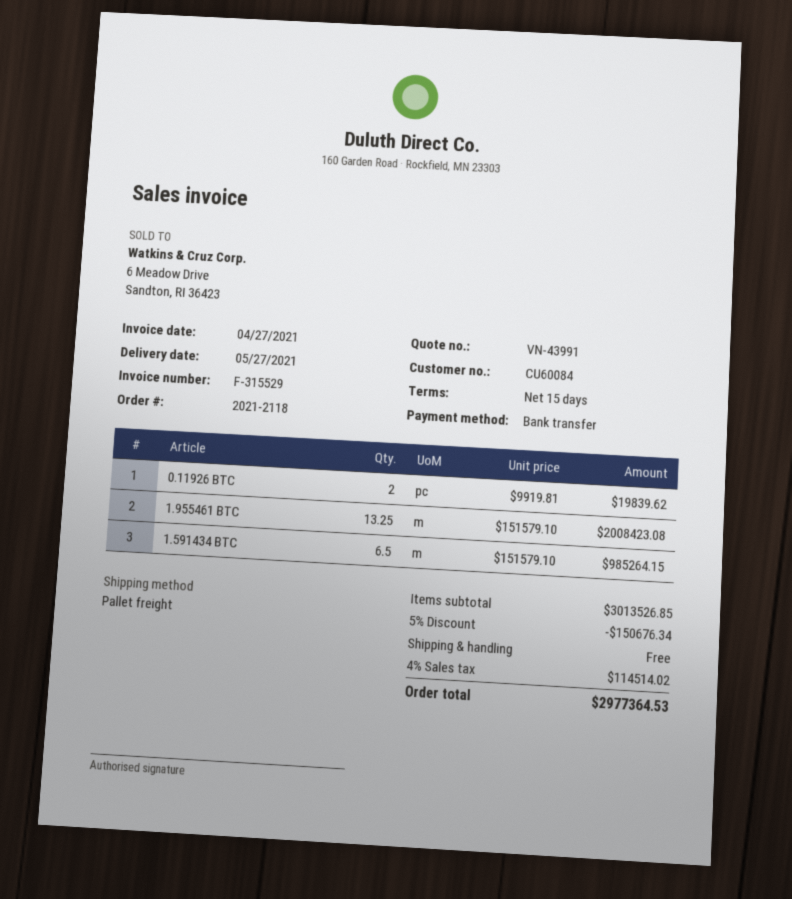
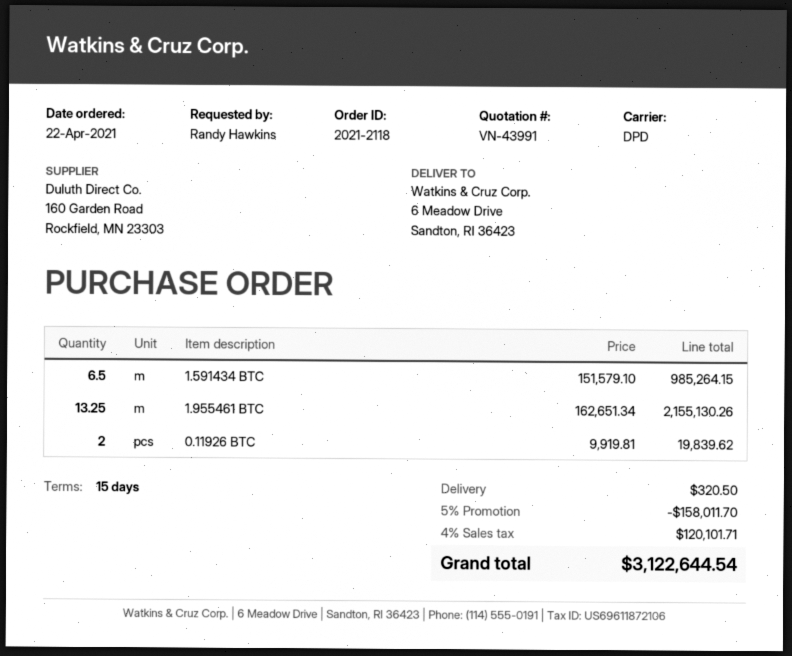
shipping method: pallet freight -> DPD
1.955461 BTC: 13.25 x 151579.10 = 2008423.08 -> 13.25 x 162651.34 = 2155130.26
discount: 5% = 150676.34 -> 5% = 158011.70
shipping: 0.00 -> 320.50
tax: 4% = 114514.02 -> 4% = 120101.71
total: 2977364.53 -> 3122644.54

